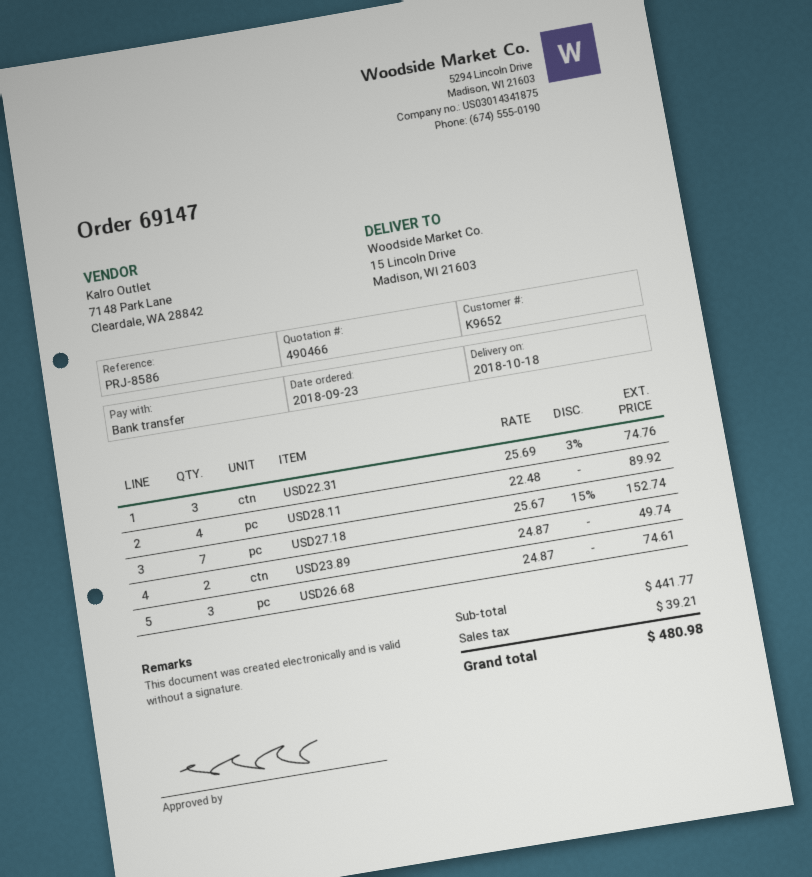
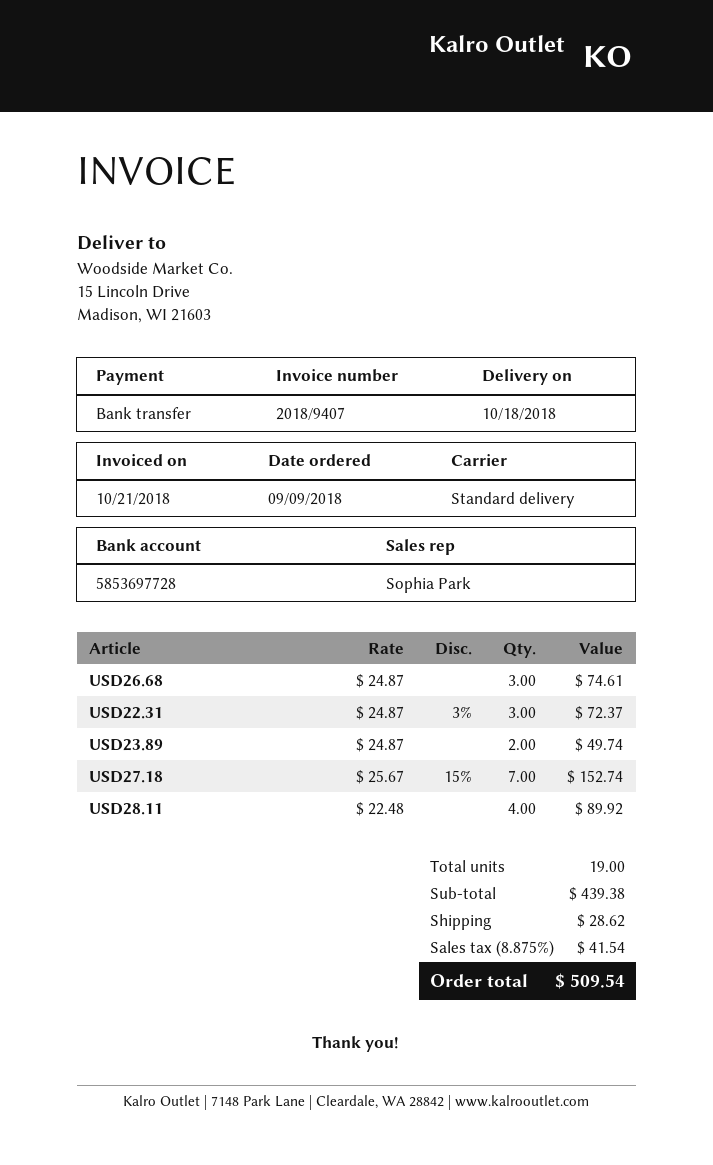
order date: 2018-09-23 -> 2018-09-09
USD22.31: 3 x 25.69 - 3% = 74.76 -> 3 x 24.87 - 3% = 72.37
subtotal: 441.77 -> 439.38
shipping: none -> 28.62
tax: 39.21 -> 41.54
total: 480.98 -> 509.54

